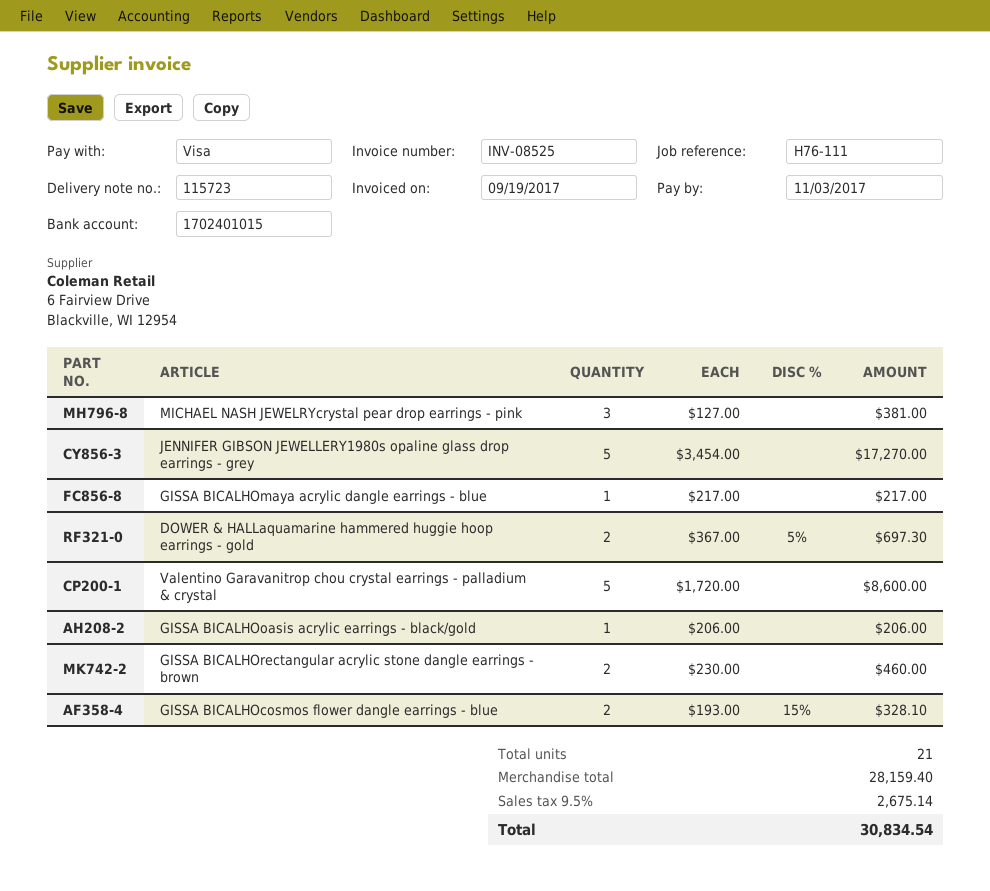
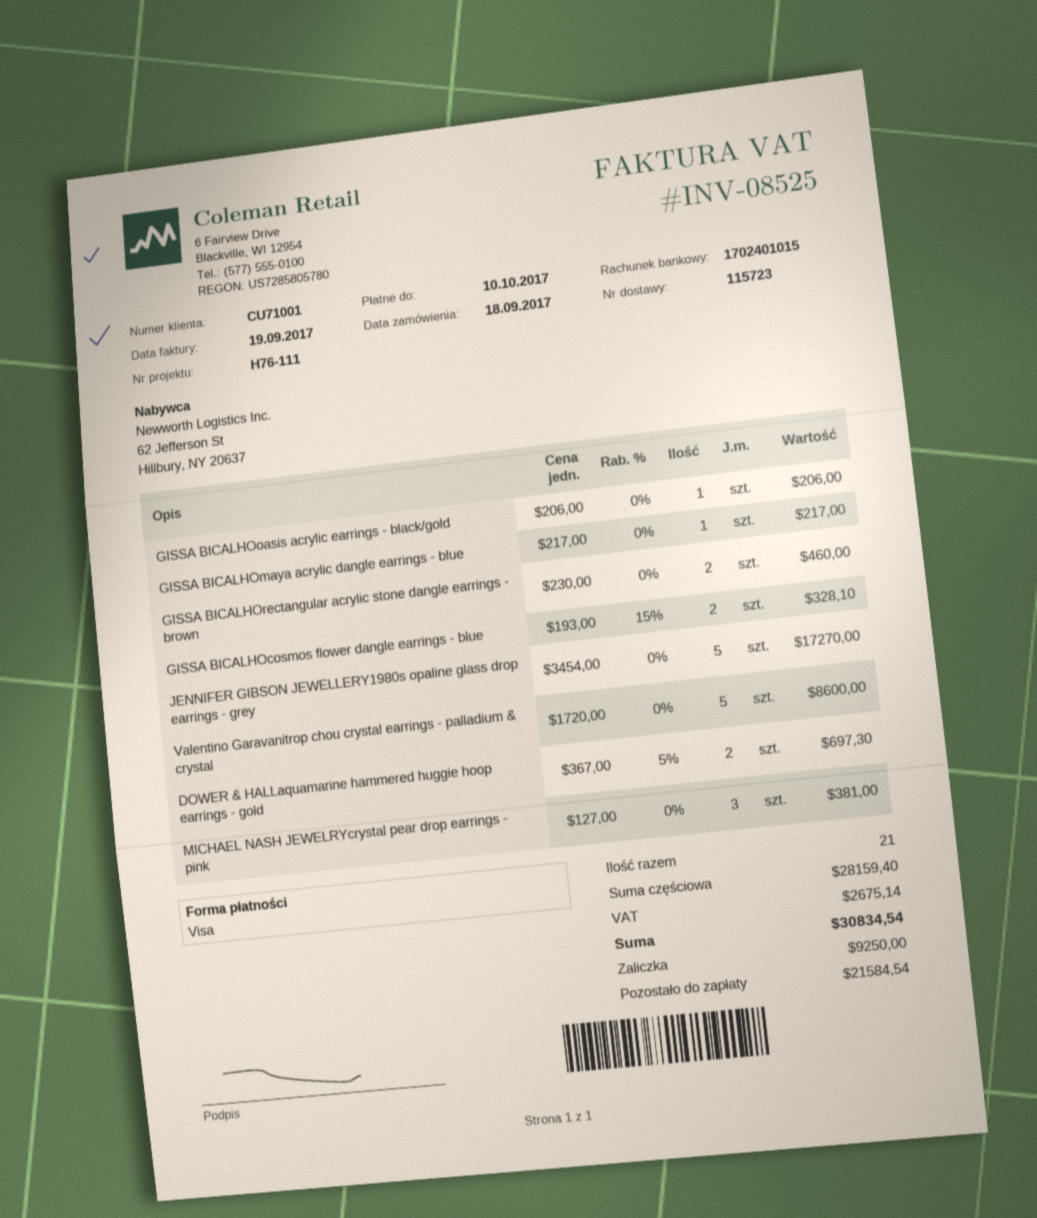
due date: 2017-11-03 -> 2017-10-10

